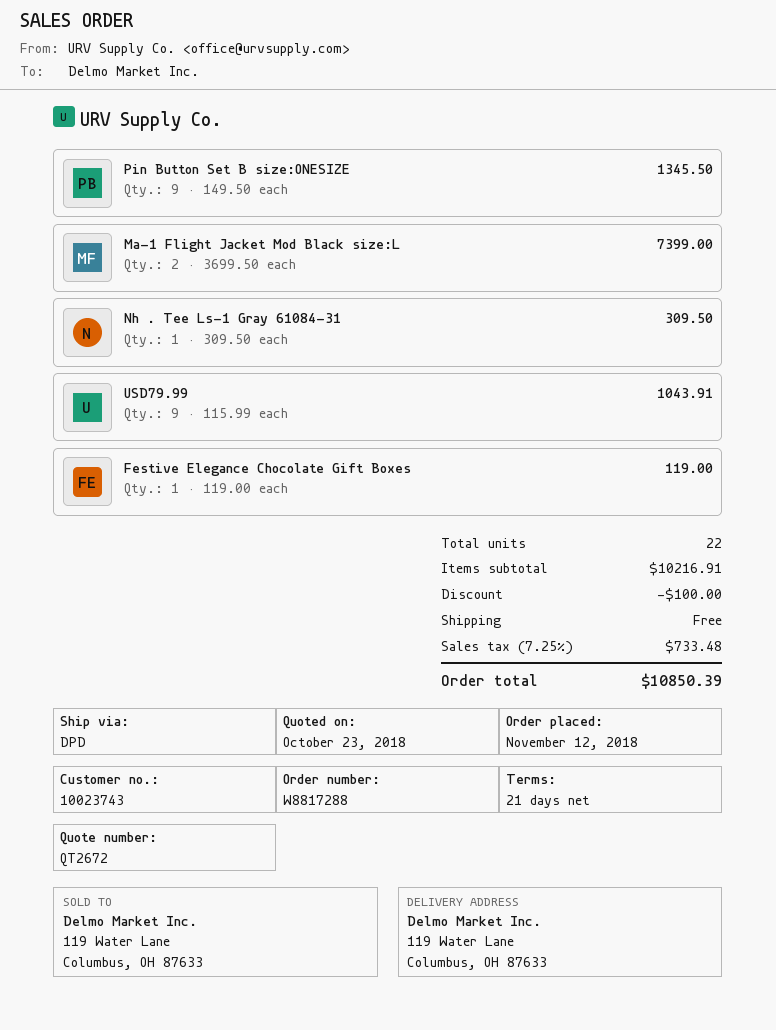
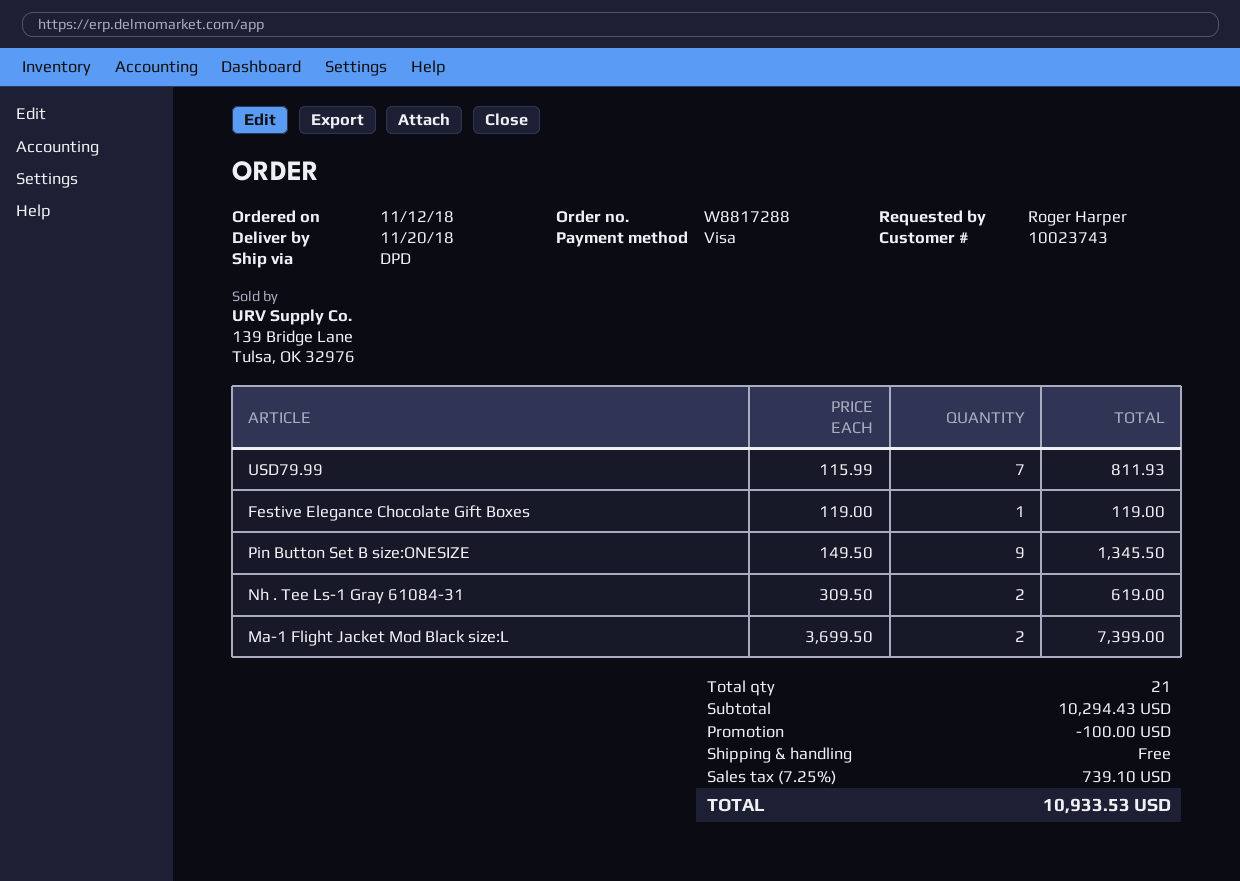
Nh . Tee Ls-1 Gray 61084-31: 1 x 309.50 = 309.50 -> 2 x 309.50 = 619.00
USD79.99: 9 x 115.99 = 1043.91 -> 7 x 115.99 = 811.93
total quantity: 22 -> 21
subtotal: 10216.91 -> 10294.43
tax: 7.25% = 733.48 -> 7.25% = 739.10
total: 10850.39 -> 10933.53

